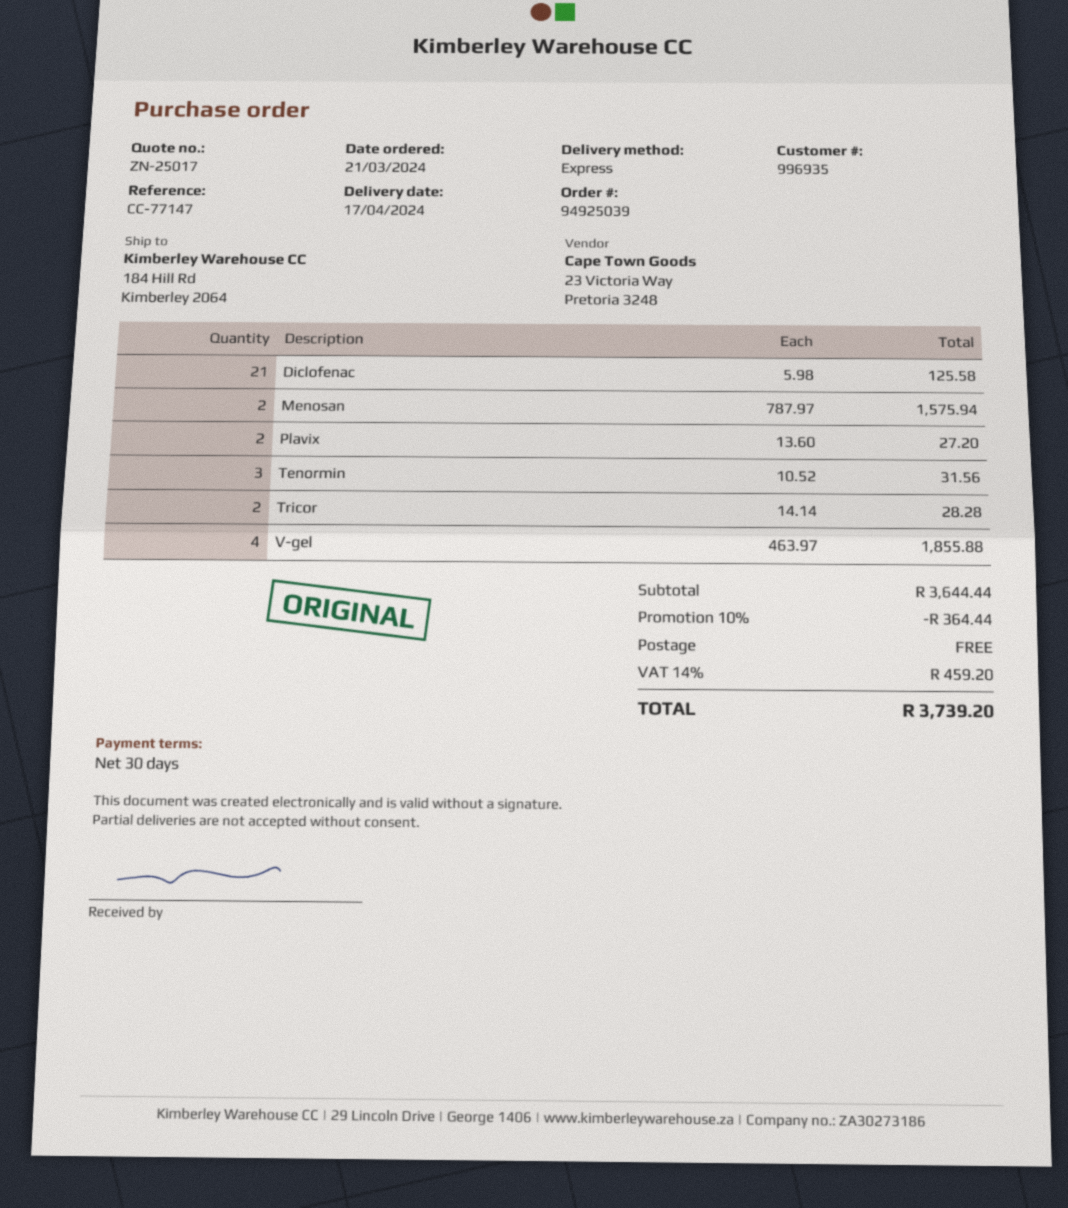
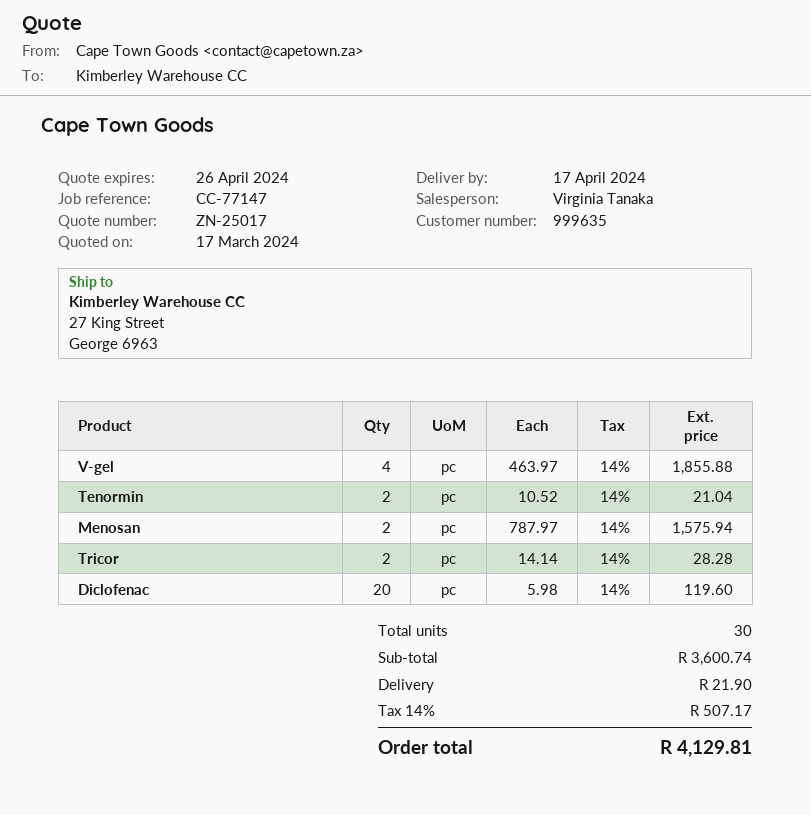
customer number: 996935 -> 999635
ship to: 184 Hill Rd, Kimberley 2064 -> 27 King Street, George 6963
Diclofenac: 21 x 5.98 = 125.58 -> 20 x 5.98 = 119.60
Plavix: 2 x 13.60 = 27.20 -> none
Tenormin: 3 x 10.52 = 31.56 -> 2 x 10.52 = 21.04
subtotal: 3644.44 -> 3600.74
discount: 10% = 364.44 -> none
shipping: 0.00 -> 21.90
tax: 14% = 459.20 -> 14% = 507.17
total: 3739.20 -> 4129.81

